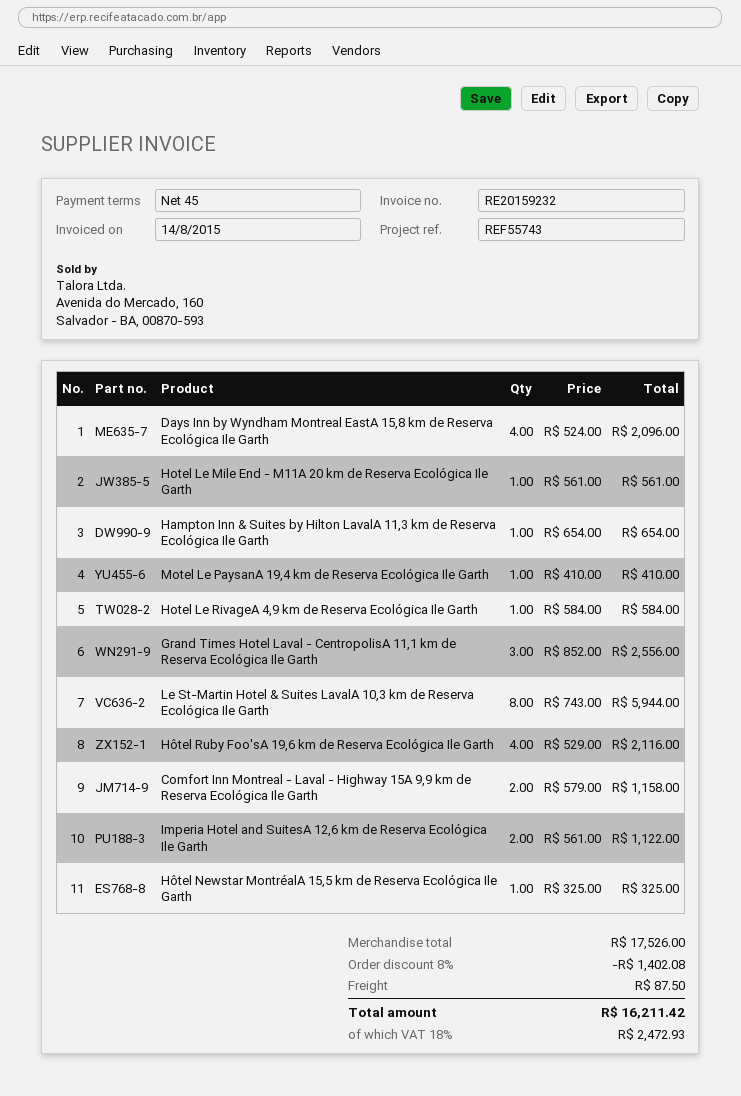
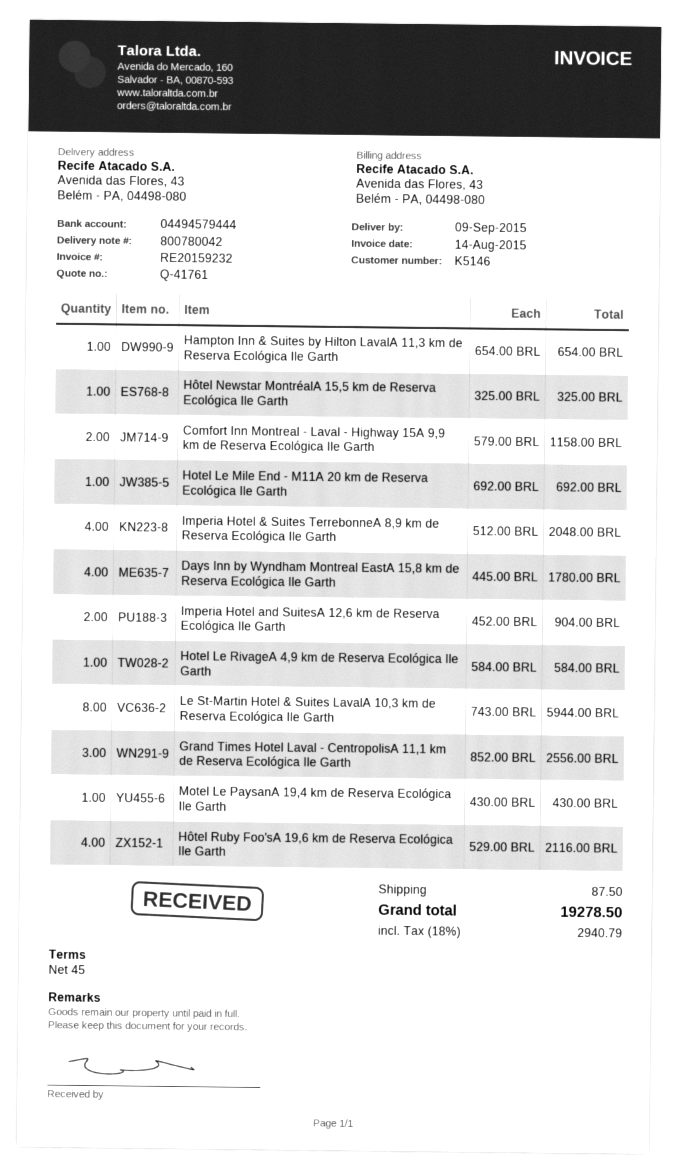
Days Inn by Wyndham Montreal EastA 15,8 km de Reserva Ecológica Ile Garth: 4 x 524.00 = 2096.00 -> 4 x 445.00 = 1780.00
Hotel Le Mile End - M11A 20 km de Reserva Ecológica Ile Garth: 1 x 561.00 = 561.00 -> 1 x 692.00 = 692.00
Motel Le PaysanA 19,4 km de Reserva Ecológica Ile Garth: 1 x 410.00 = 410.00 -> 1 x 430.00 = 430.00
Imperia Hotel and SuitesA 12,6 km de Reserva Ecológica Ile Garth: 2 x 561.00 = 1122.00 -> 2 x 452.00 = 904.00
Imperia Hotel & Suites TerrebonneA 8,9 km de Reserva Ecológica Ile Garth: none -> 4 x 512.00 = 2048.00
discount: 8% = 1402.08 -> none
tax: 18% = 2472.93 -> 18% = 2940.79
total: 16211.42 -> 19278.50

